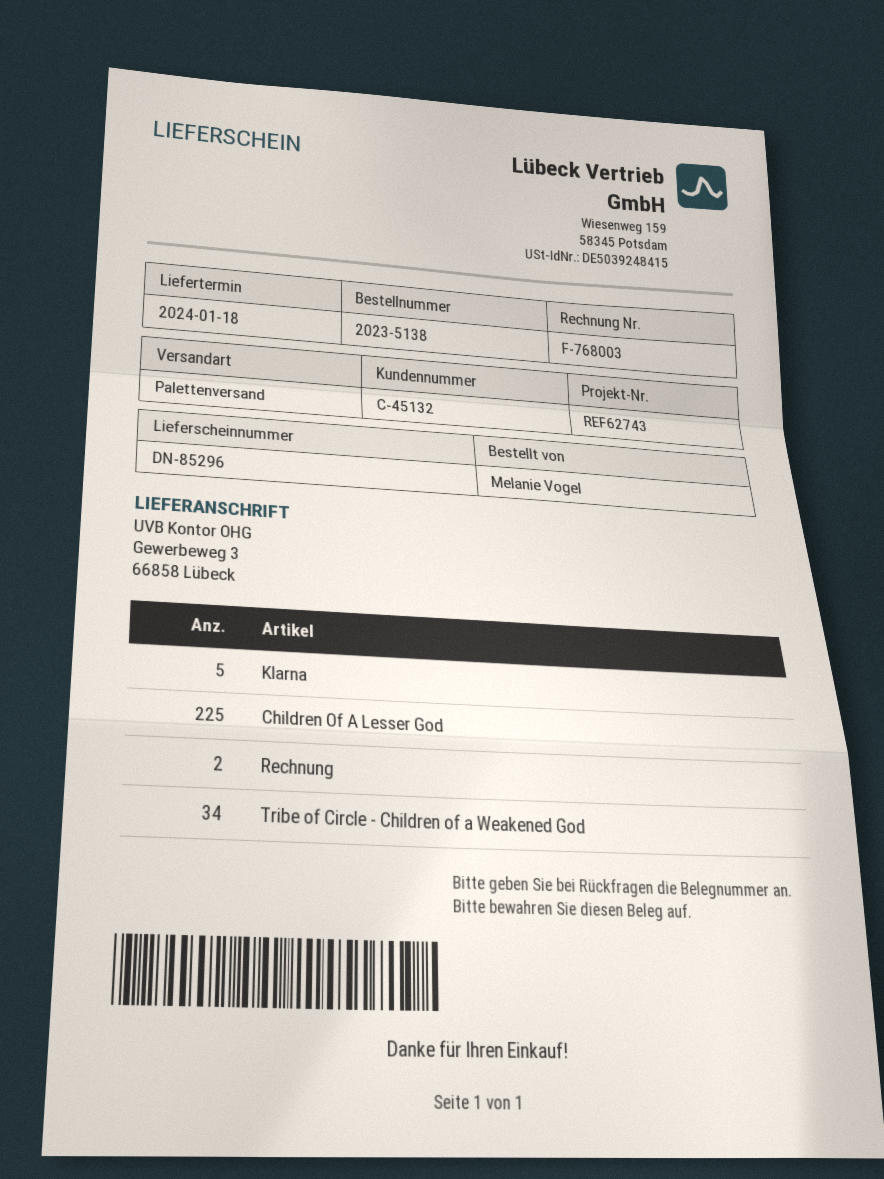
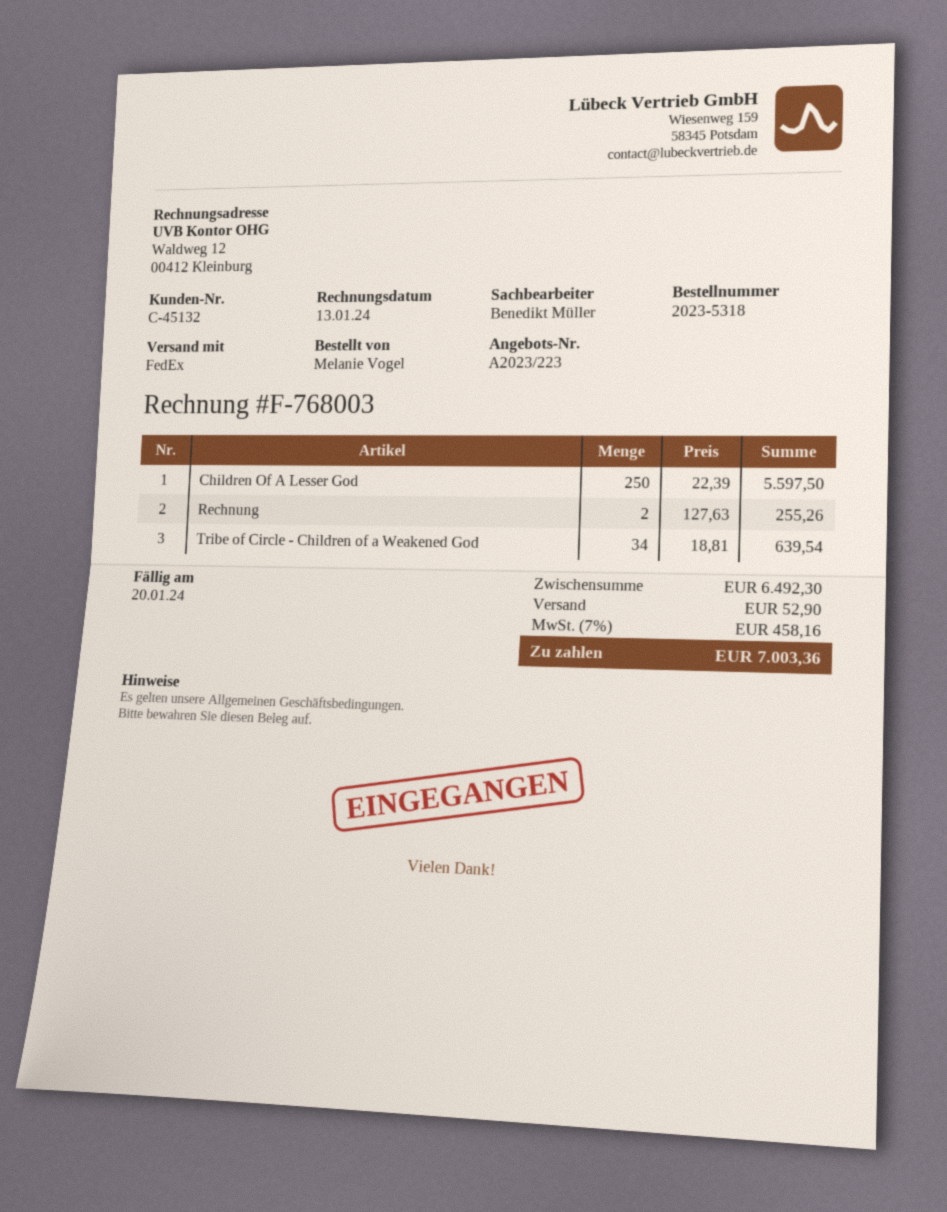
order number: 2023-5138 -> 2023-5318
shipping method: pallet freight -> FedEx
Klarna: 5 -> none
Children Of A Lesser God: 225 -> 250

